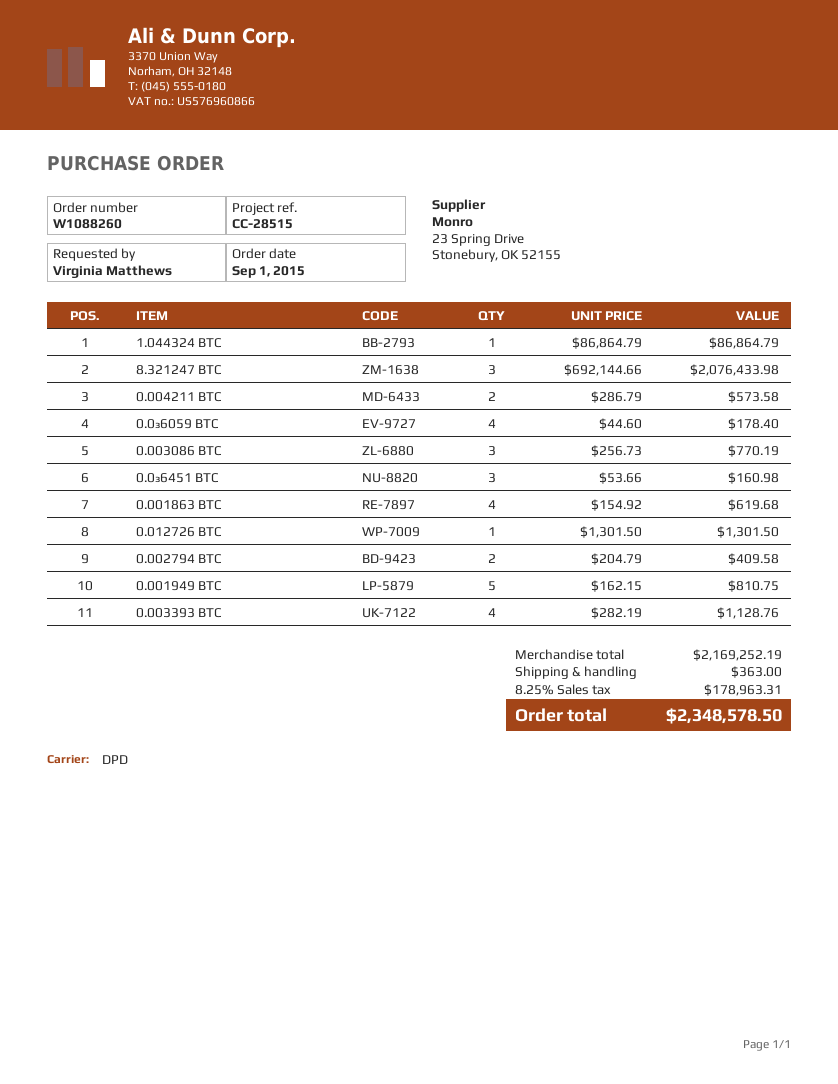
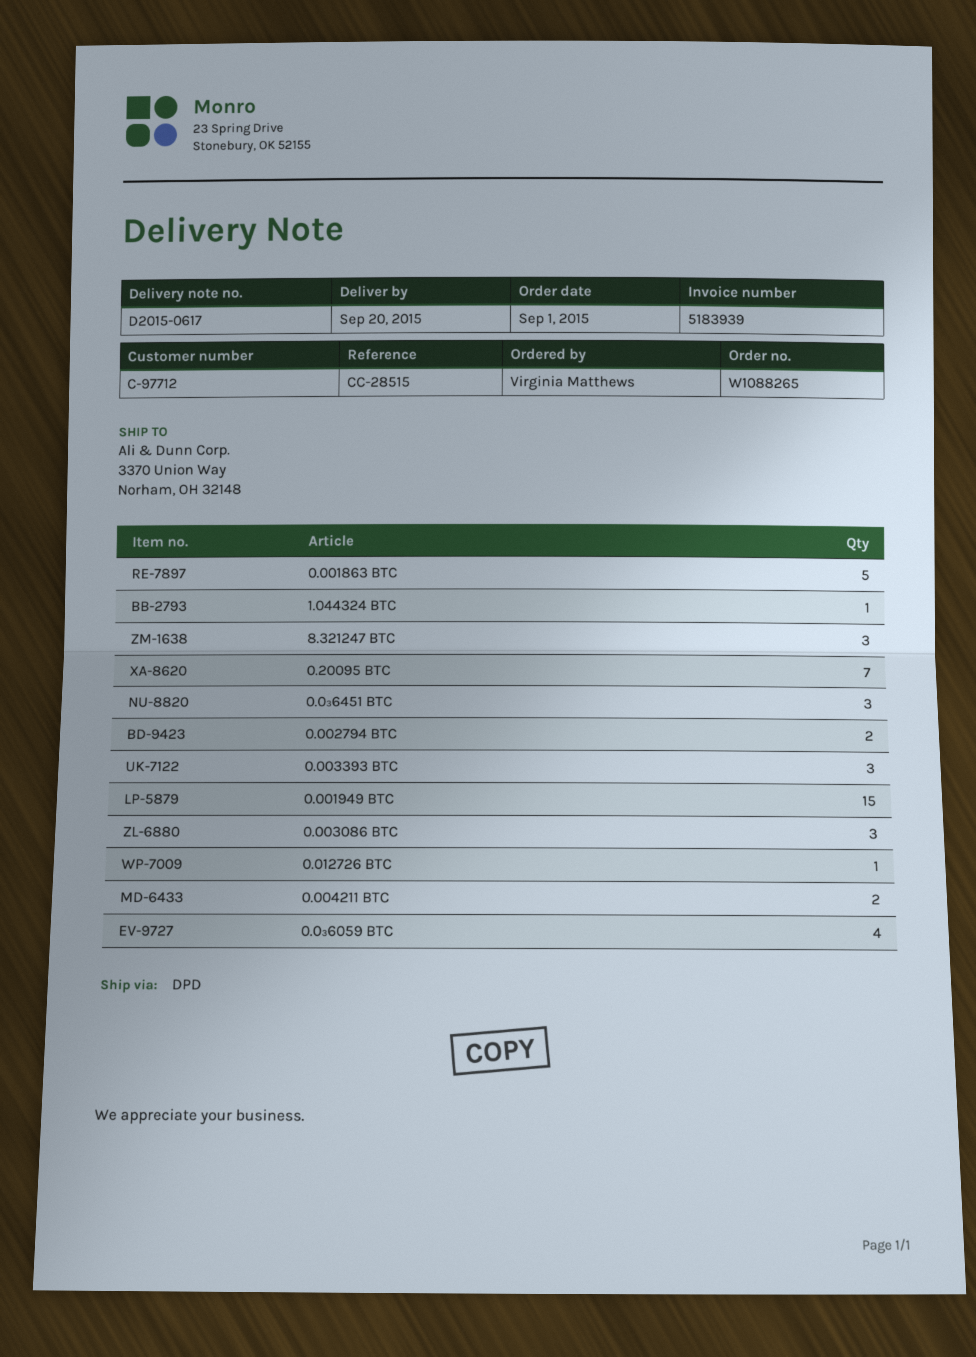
order number: W1088260 -> W1088265
0.001863 BTC: 4 -> 5
0.001949 BTC: 5 -> 15
0.003393 BTC: 4 -> 3
0.20095 BTC: none -> 7

